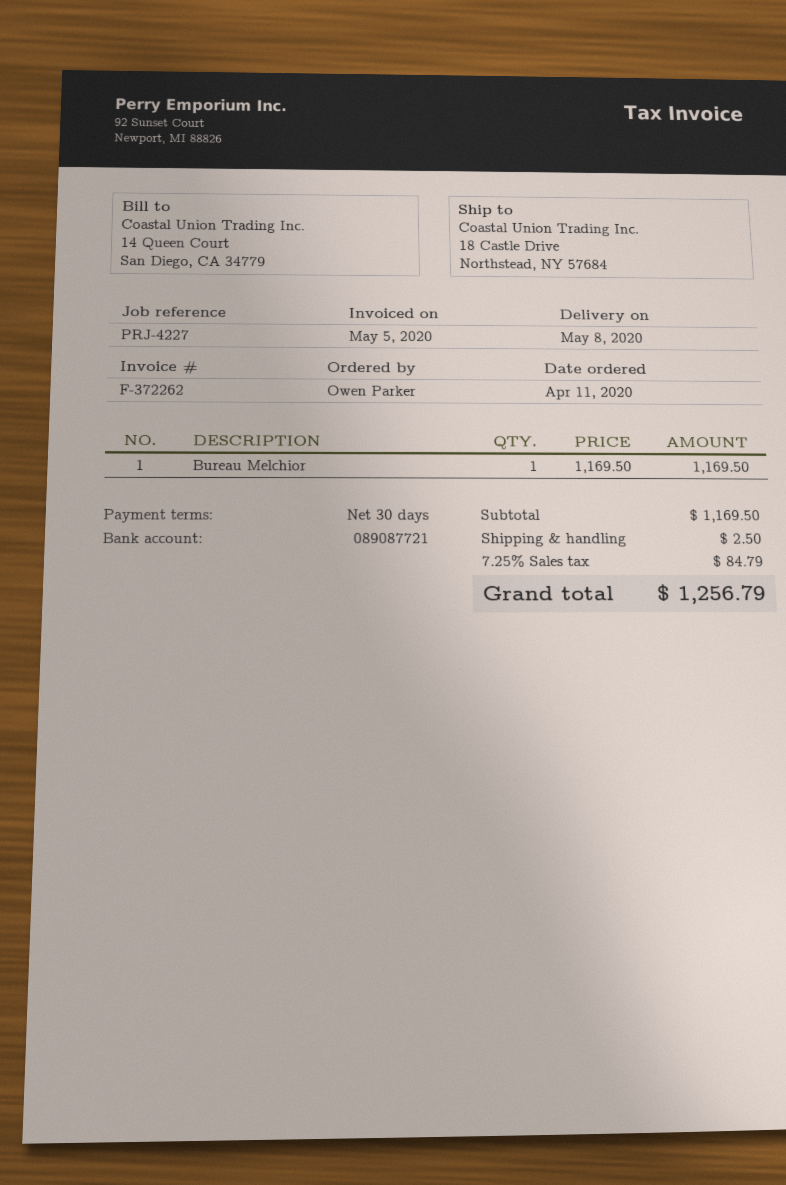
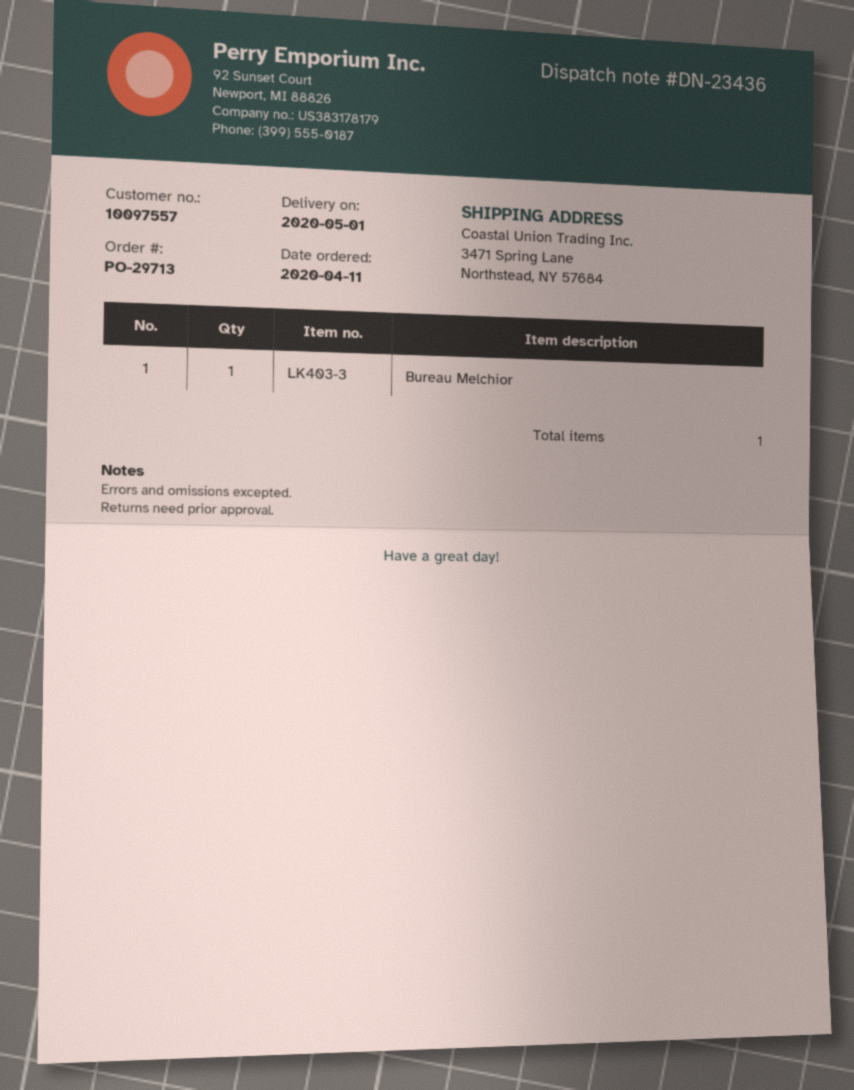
delivery date: 2020-05-08 -> 2020-05-01
ship to: 18 Castle Drive, Northstead, NY 57684 -> 3471 Spring Lane, Northstead, NY 57684

